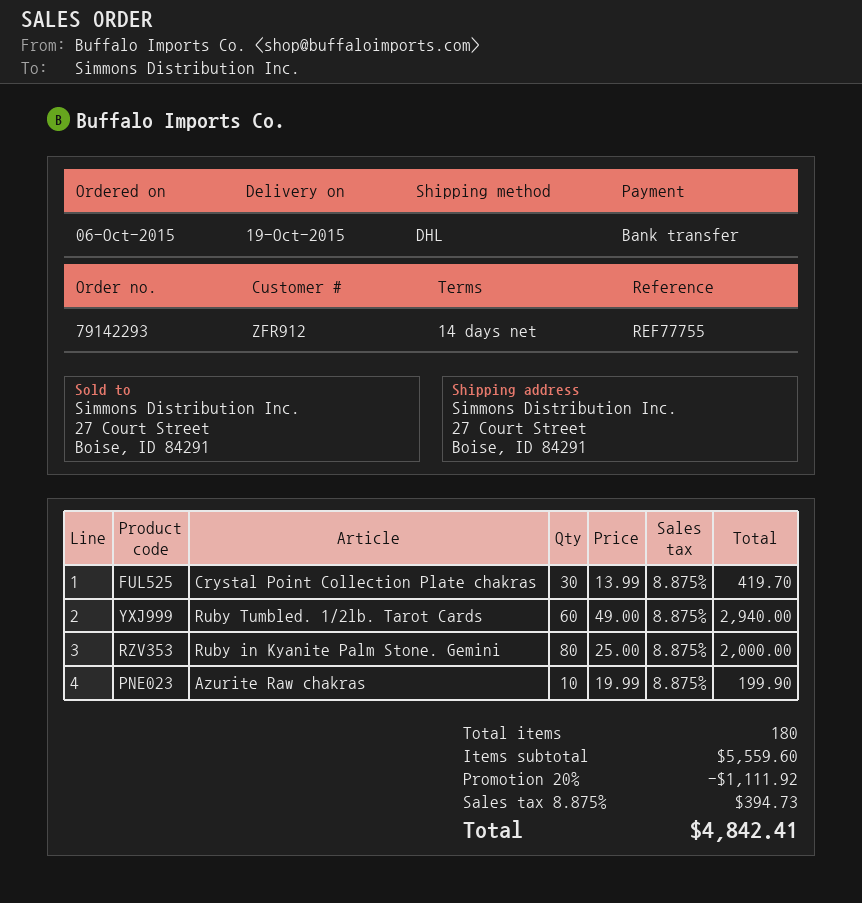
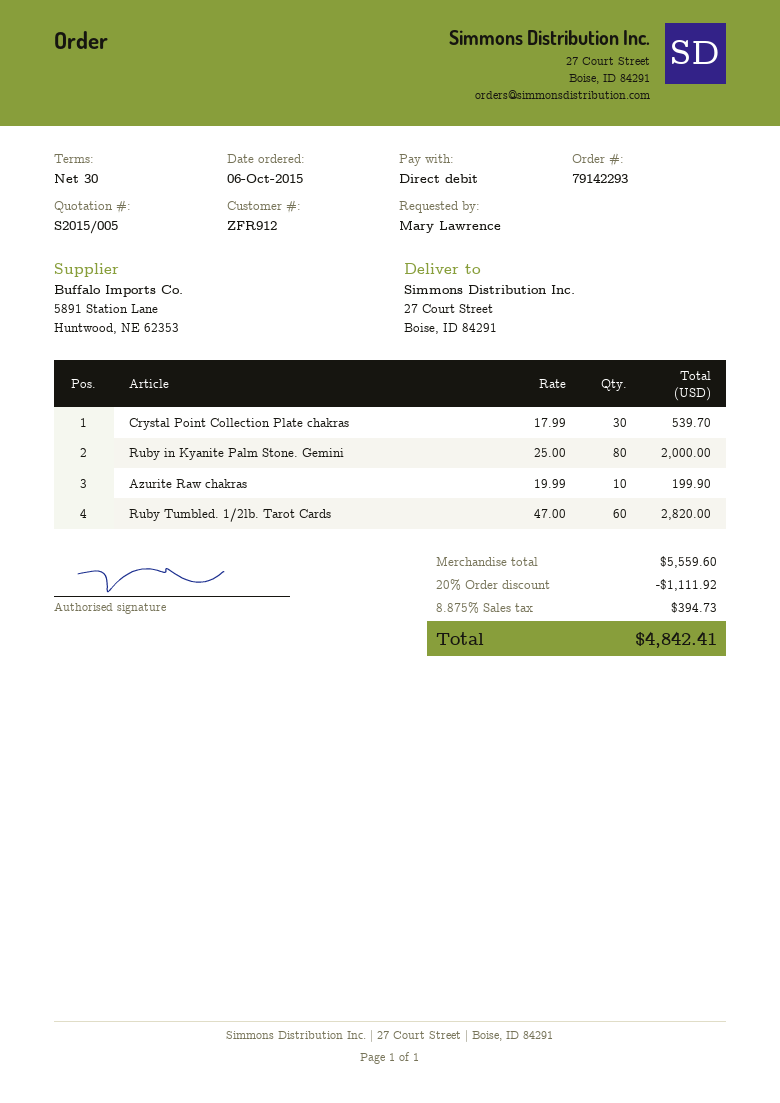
payment terms: 14 days -> 30 days
payment method: bank transfer -> direct debit
Crystal Point Collection Plate chakras: 30 x 13.99 = 419.70 -> 30 x 17.99 = 539.70
Ruby Tumbled. 1/2lb. Tarot Cards: 60 x 49.00 = 2940.00 -> 60 x 47.00 = 2820.00

